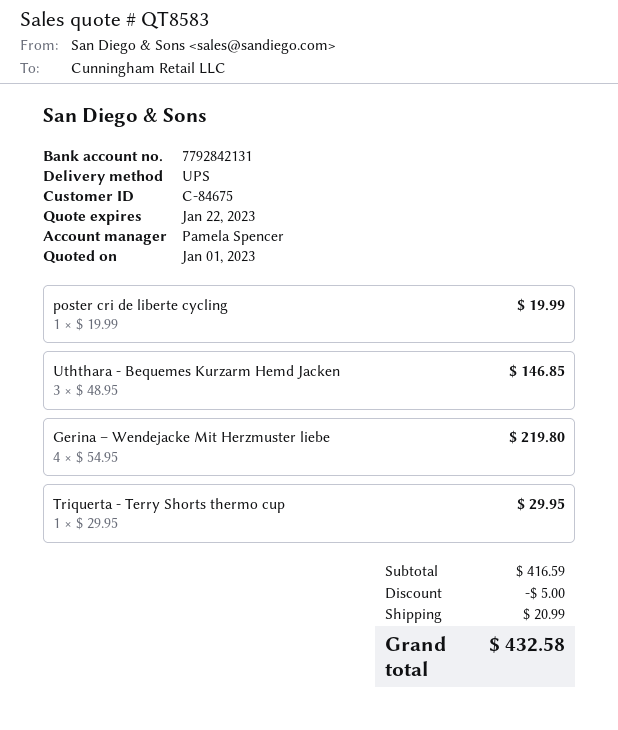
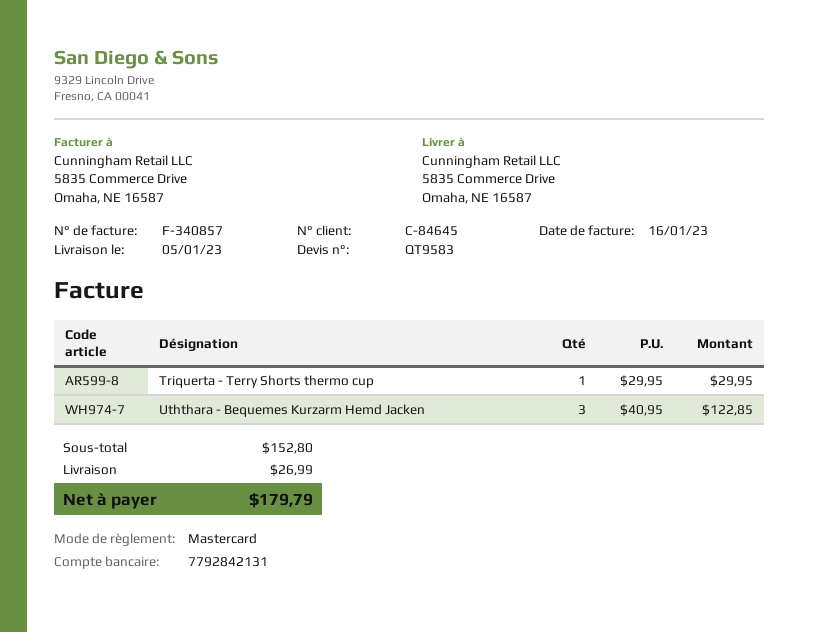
quote number: QT8583 -> QT9583
customer number: C-84675 -> C-84645
poster cri de liberte cycling: 1 x 19.99 = 19.99 -> none
Uththara - Bequemes Kurzarm Hemd Jacken: 3 x 48.95 = 146.85 -> 3 x 40.95 = 122.85
Gerina – Wendejacke Mit Herzmuster liebe: 4 x 54.95 = 219.80 -> none
subtotal: 416.59 -> 152.80
discount: 5.00 -> none
shipping: 20.99 -> 26.99
total: 432.58 -> 179.79

